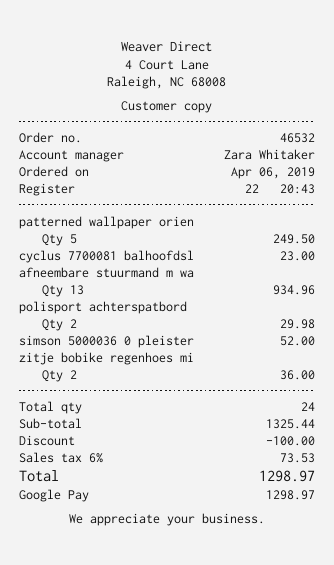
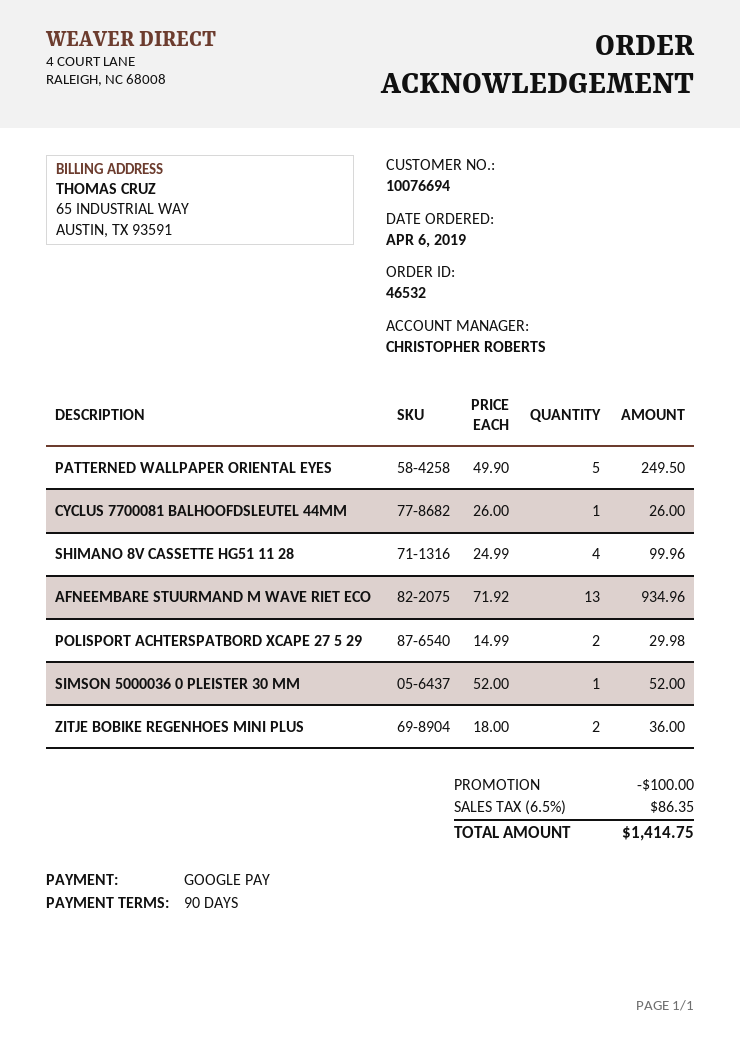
sales rep: Zara Whitaker -> CHRISTOPHER ROBERTS
cyclus 7700081 balhoofdsl: 1 for 23.00 -> 1 for 26.00
SHIMANO 8V CASSETTE HG51 11 28: none -> 4 for 99.96
tax: 6% = 73.53 -> 6.5% = 86.35
total: 1298.97 -> 1414.75

